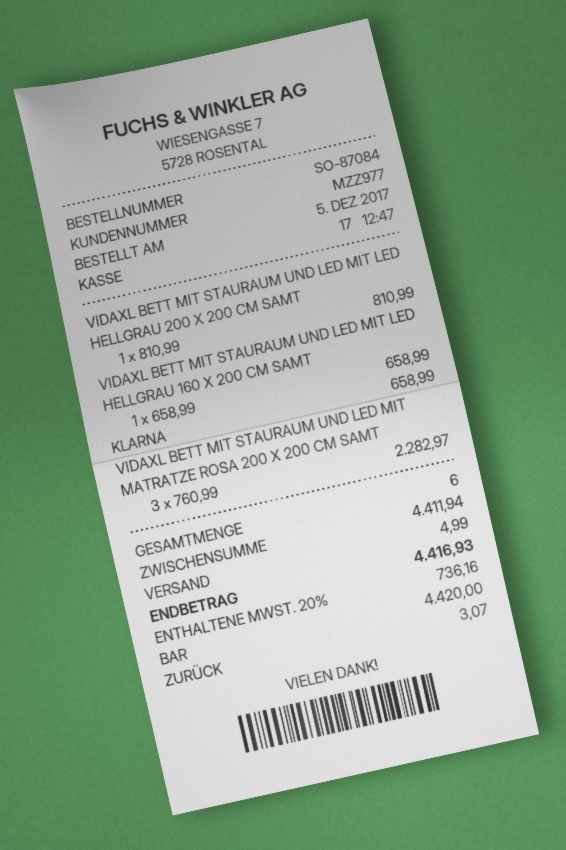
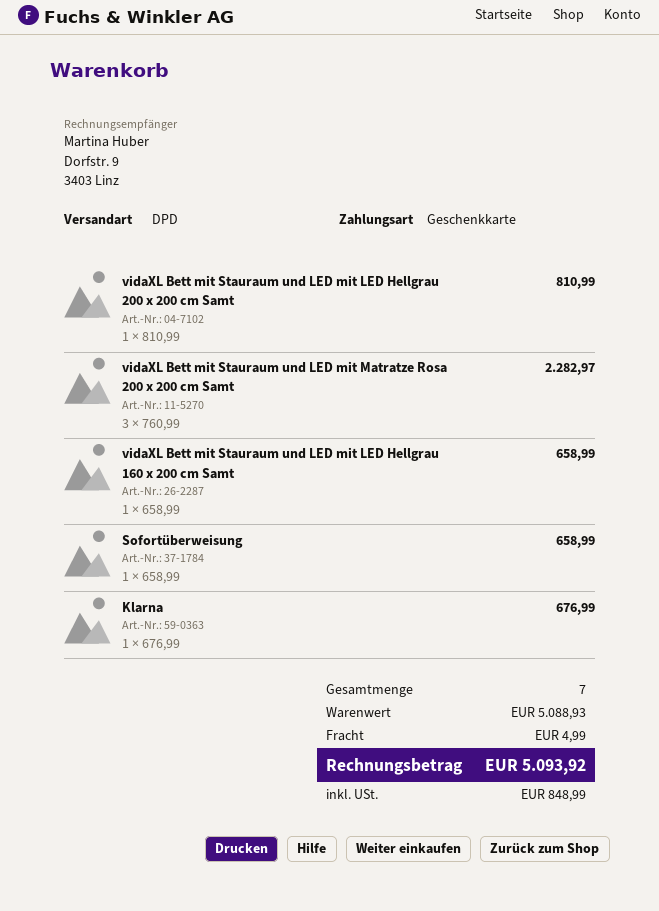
payment method: cash -> gift card
KLARNA: 1 x 658.99 = 658.99 -> 1 x 676.99 = 676.99
Sofortüberweisung: none -> 1 x 658.99 = 658.99
total quantity: 6 -> 7
subtotal: 4411.94 -> 5088.93
tax: 736.16 -> 848.99
total: 4416.93 -> 5093.92

